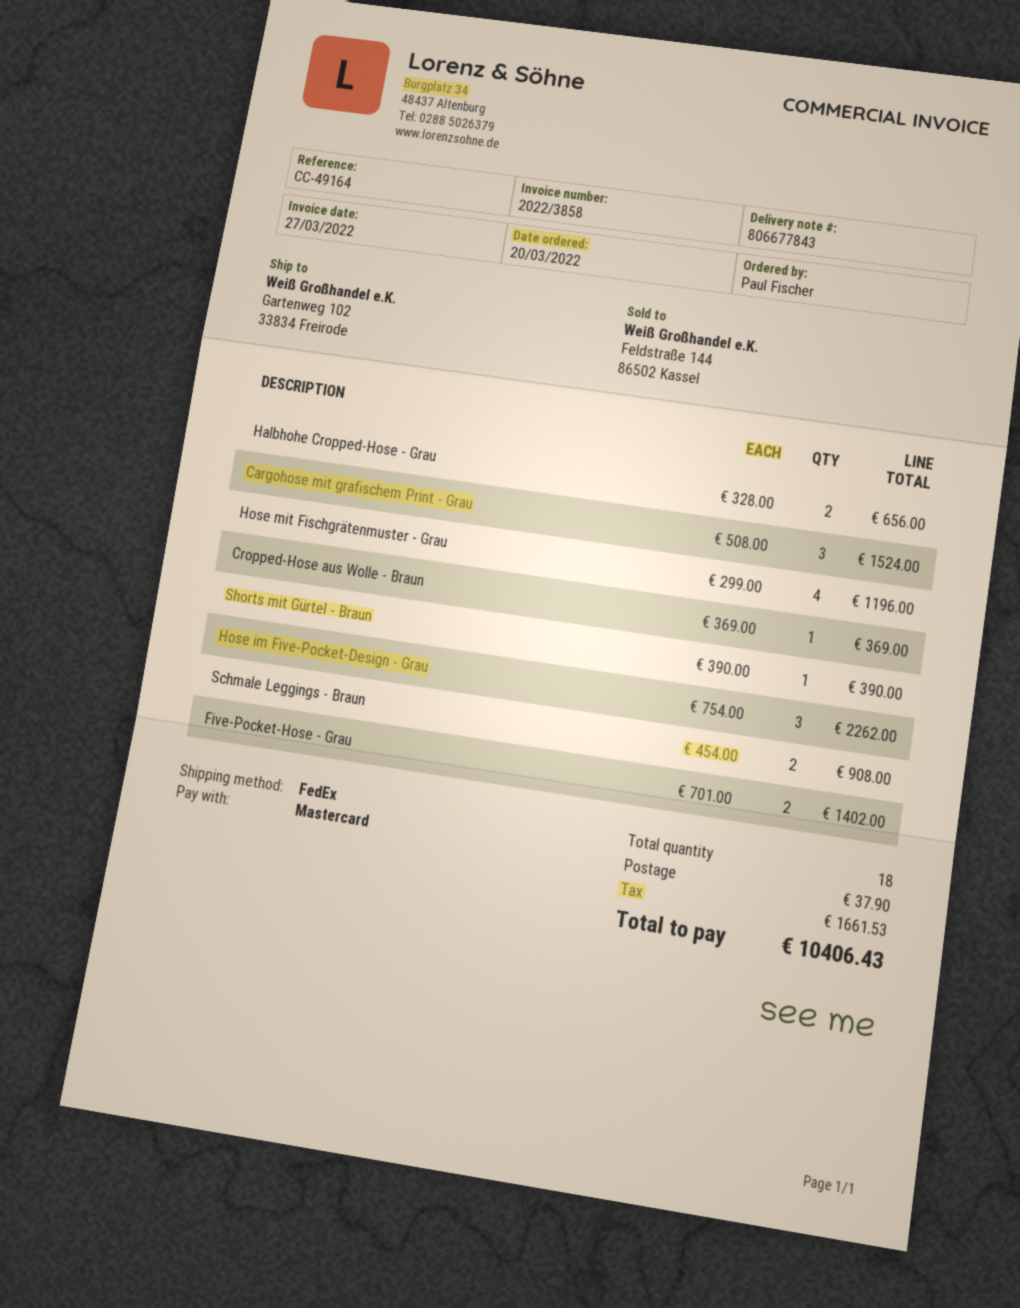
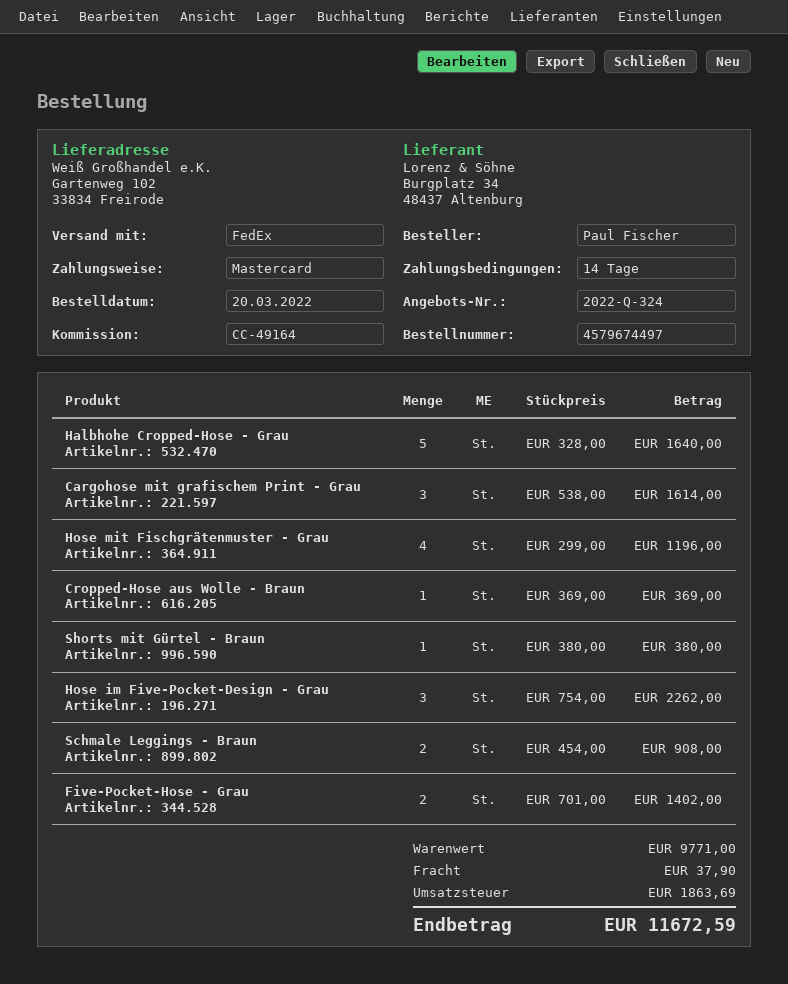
Halbhohe Cropped-Hose - Grau: 2 x 328.00 = 656.00 -> 5 x 328.00 = 1640.00
Cargohose mit grafischem Print - Grau: 3 x 508.00 = 1524.00 -> 3 x 538.00 = 1614.00
Shorts mit Gürtel - Braun: 1 x 390.00 = 390.00 -> 1 x 380.00 = 380.00
tax: 1661.53 -> 1863.69
total: 10406.43 -> 11672.59

